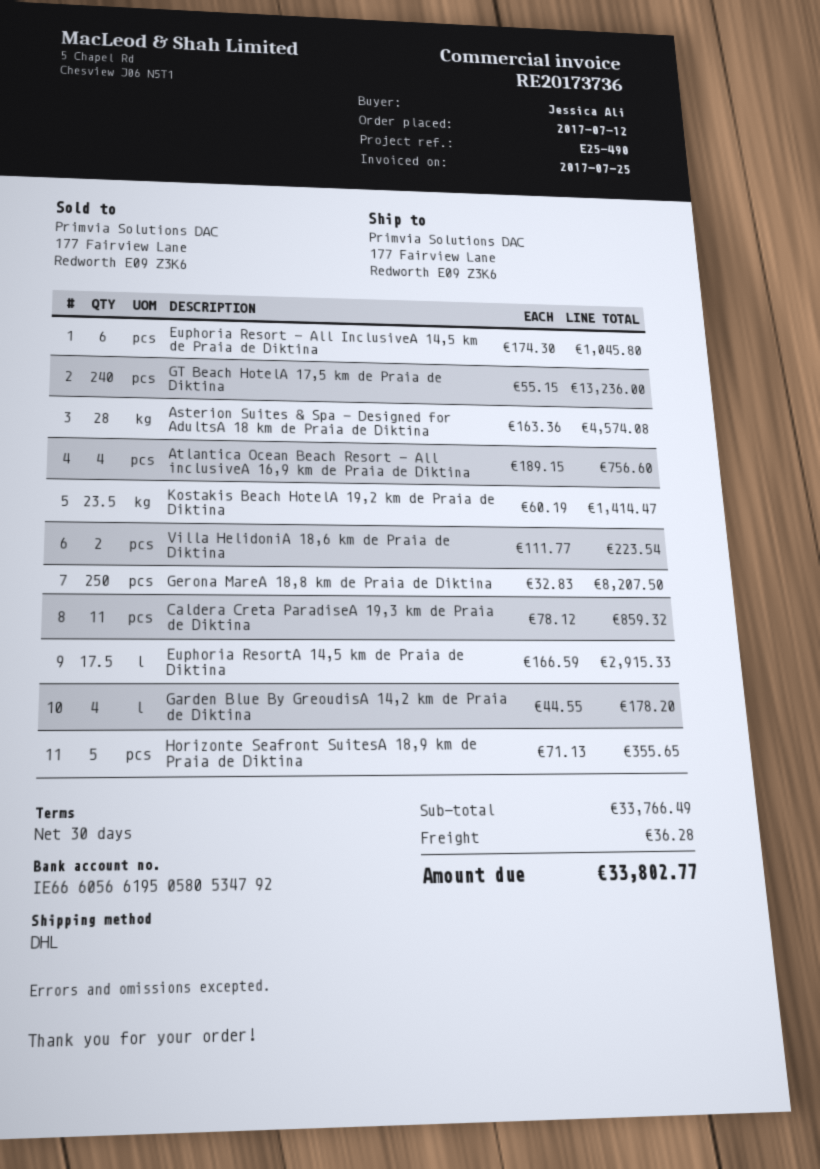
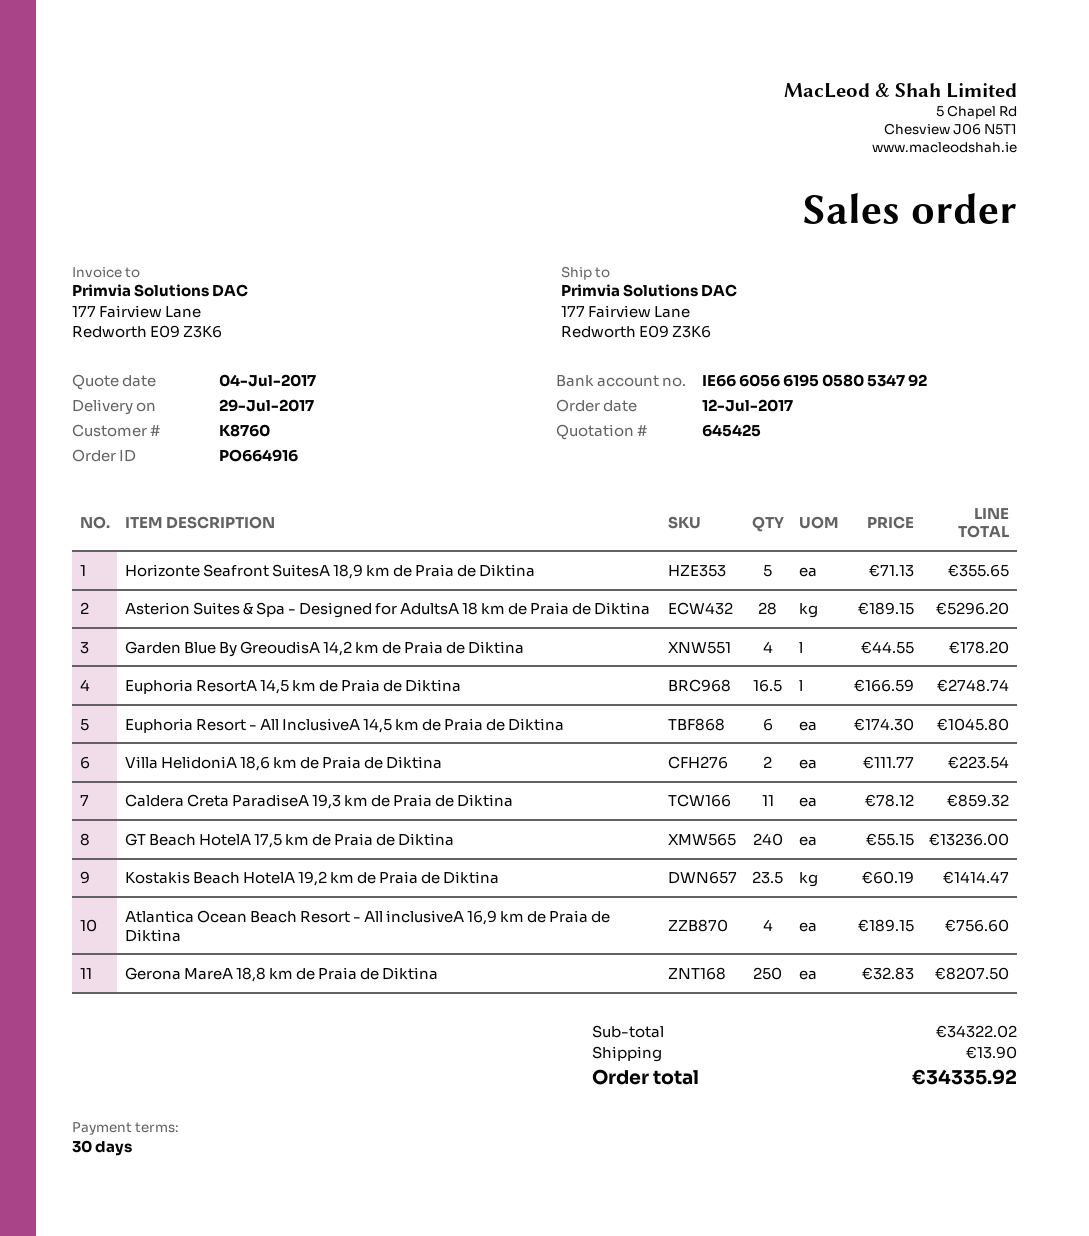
Asterion Suites & Spa - Designed for AdultsA 18 km de Praia de Diktina: 28 x 163.36 = 4574.08 -> 28 x 189.15 = 5296.20
Euphoria ResortA 14,5 km de Praia de Diktina: 17.5 x 166.59 = 2915.33 -> 16.5 x 166.59 = 2748.74
subtotal: 33766.49 -> 34322.02
shipping: 36.28 -> 13.90
total: 33802.77 -> 34335.92

